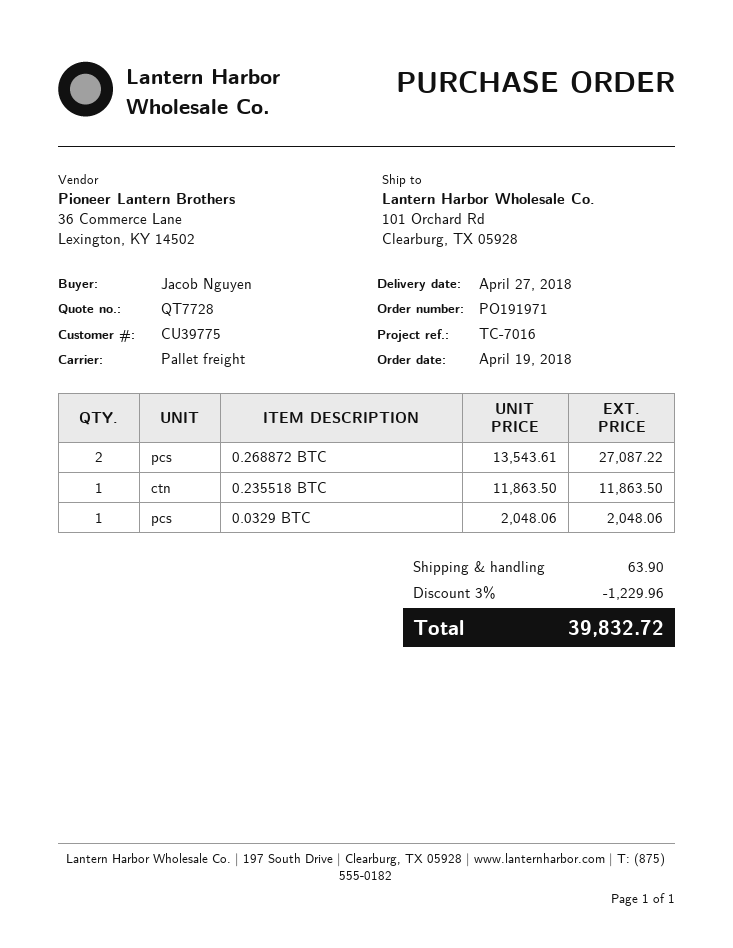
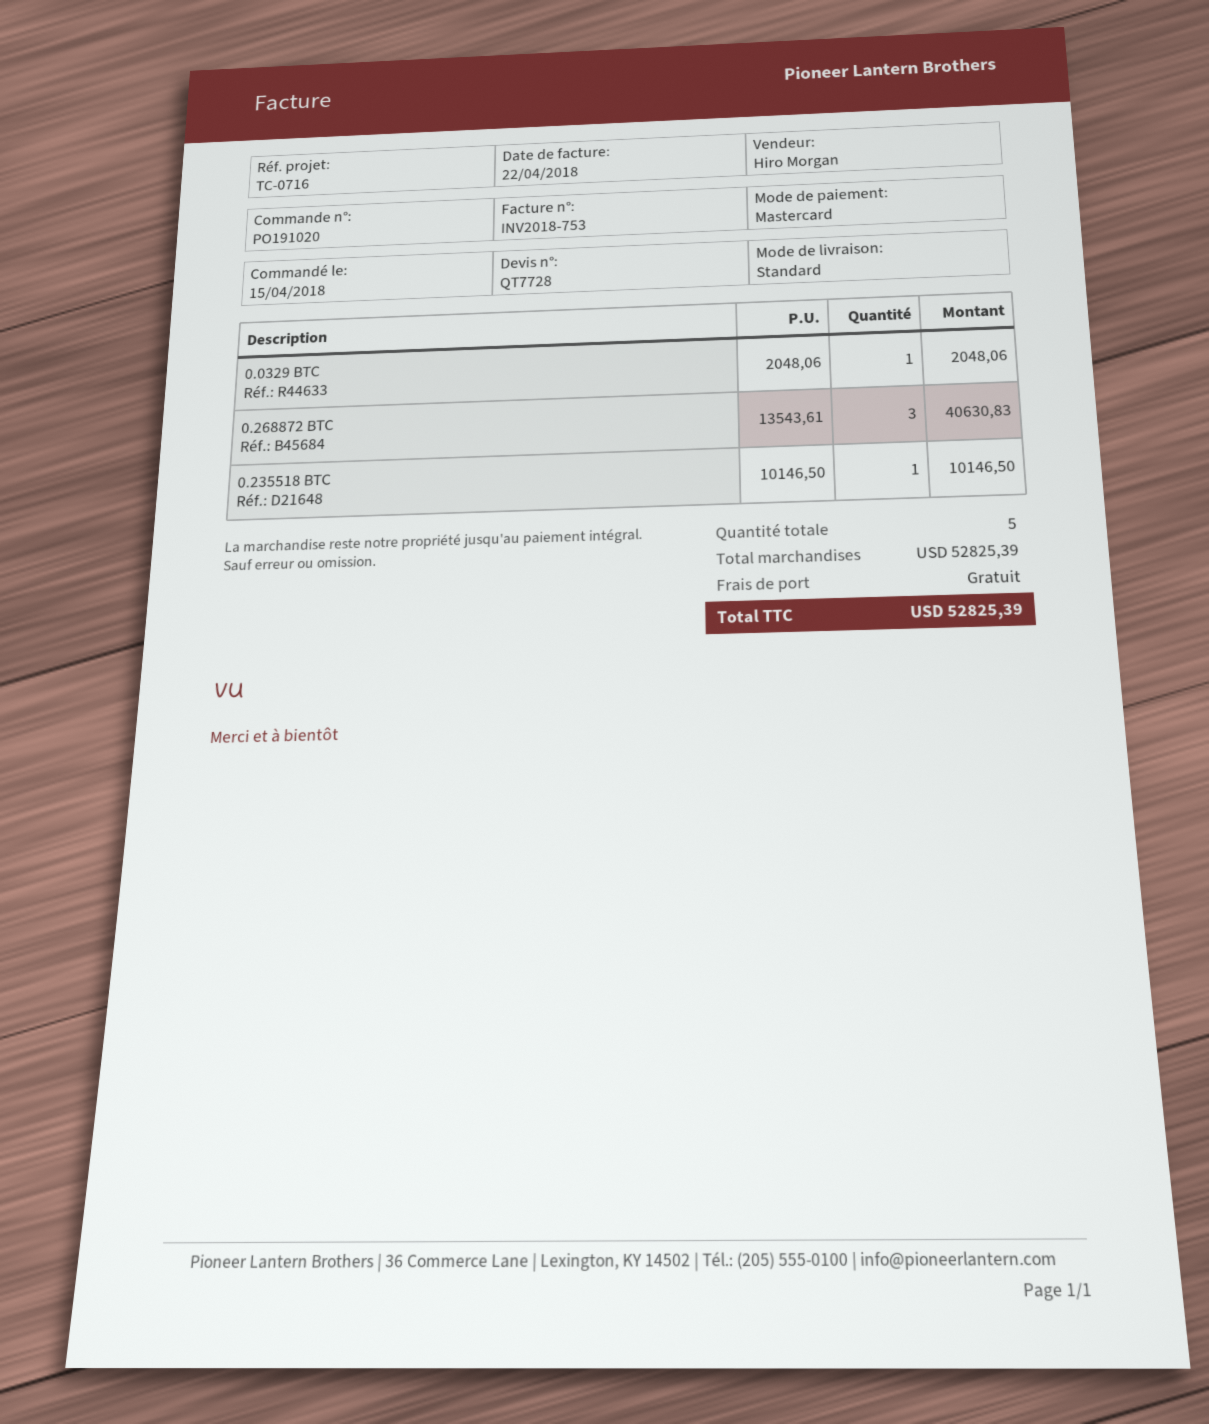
order number: PO191971 -> PO191020
order date: 2018-04-19 -> 2018-04-15
reference: TC-7016 -> TC-0716
shipping method: pallet freight -> standard
0.268872 BTC: 2 x 13543.61 = 27087.22 -> 3 x 13543.61 = 40630.83
0.235518 BTC: 1 x 11863.50 = 11863.50 -> 1 x 10146.50 = 10146.50
discount: 3% = 1229.96 -> none
shipping: 63.90 -> 0.00
total: 39832.72 -> 52825.39

